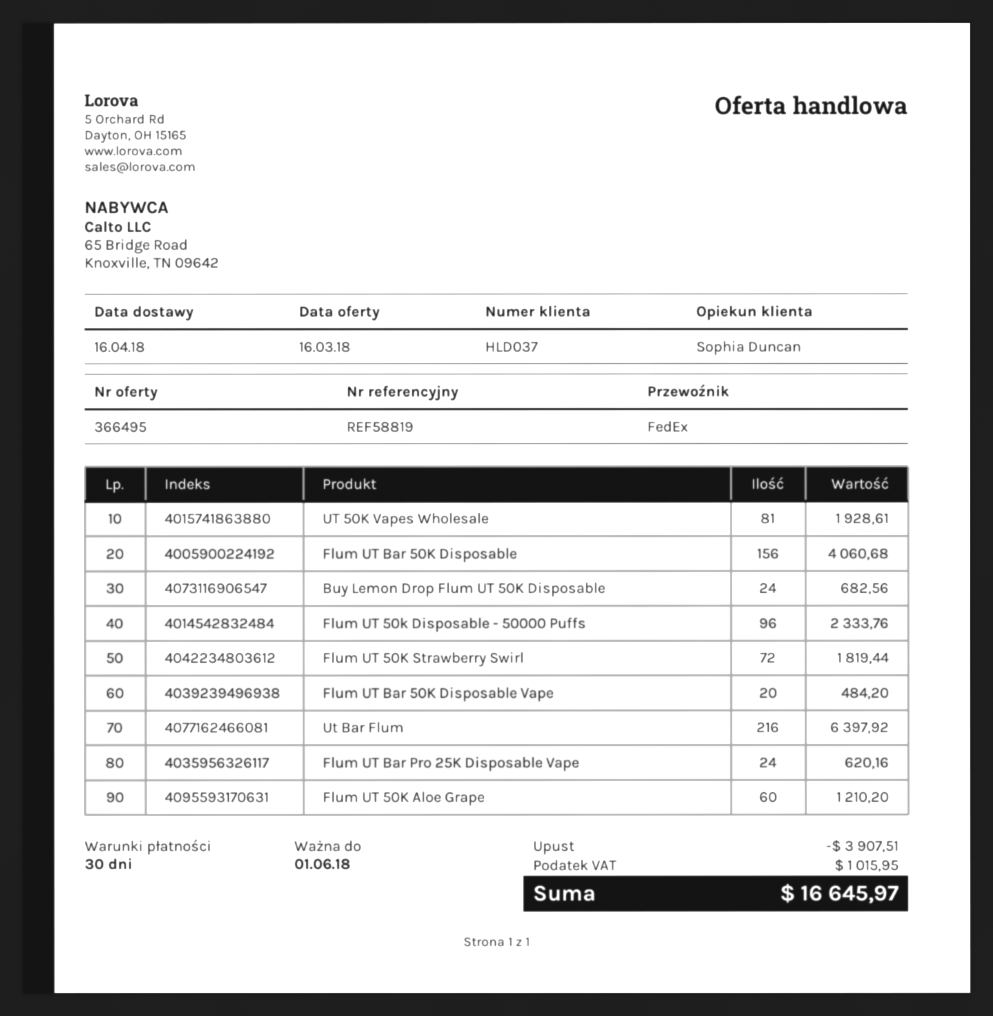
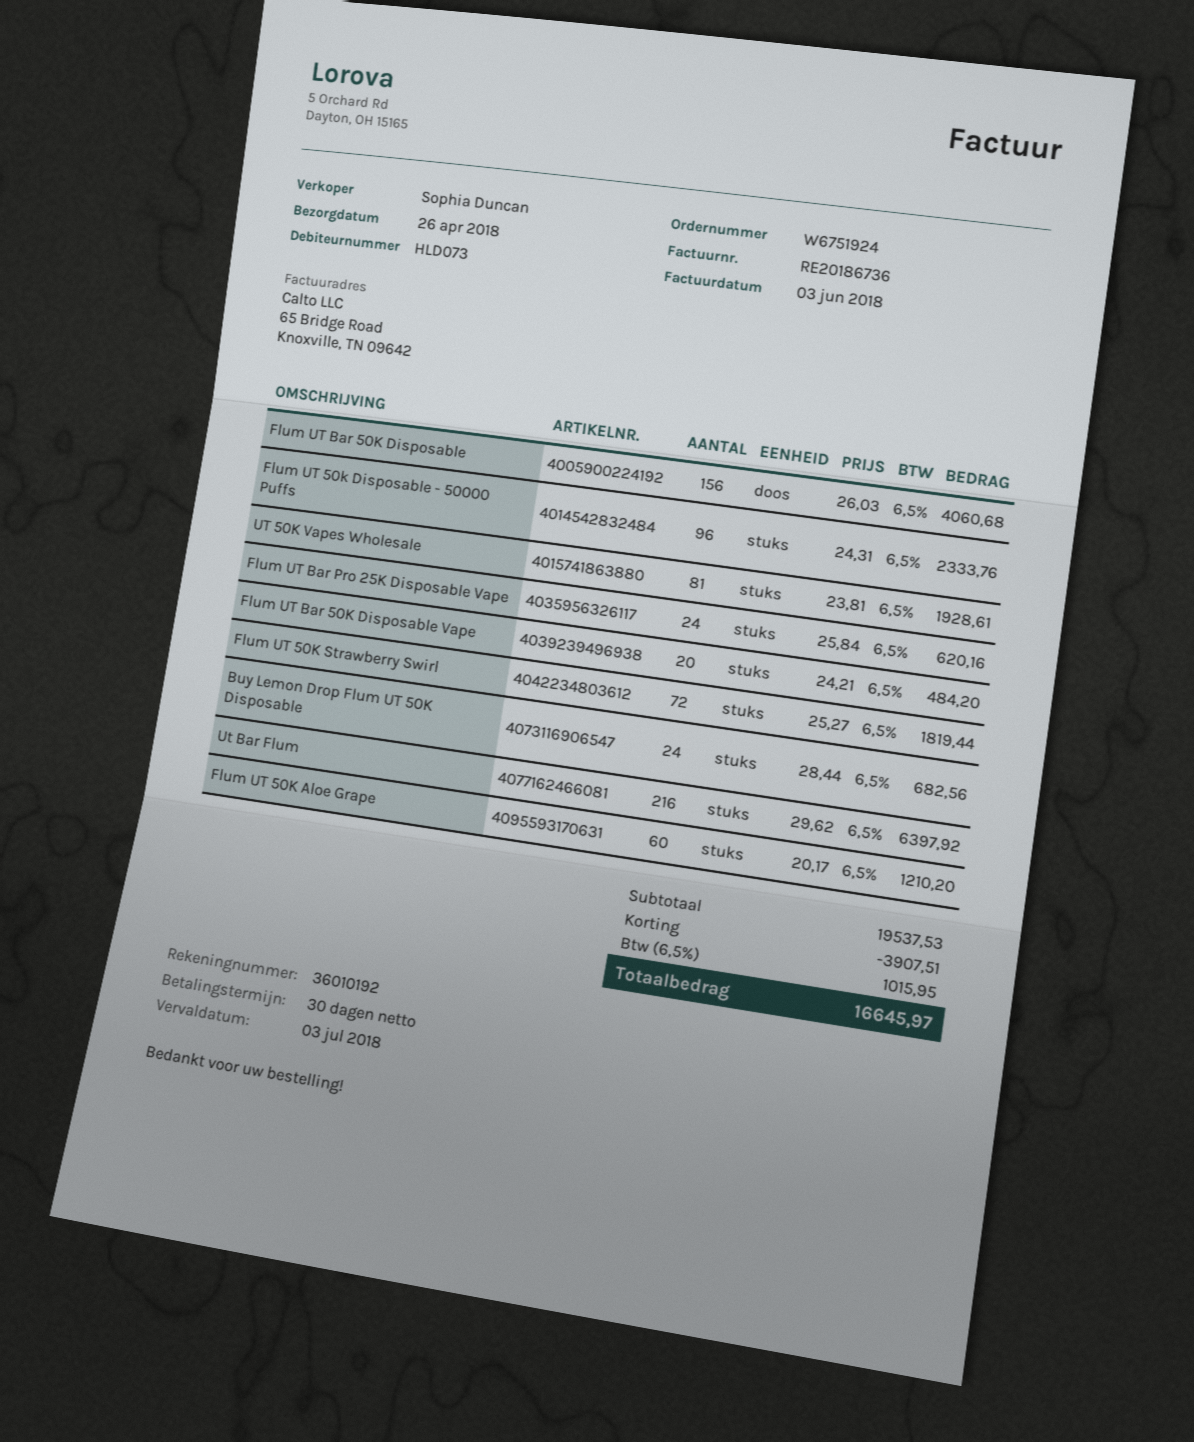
delivery date: 2018-04-16 -> 2018-04-26
customer number: HLD037 -> HLD073

